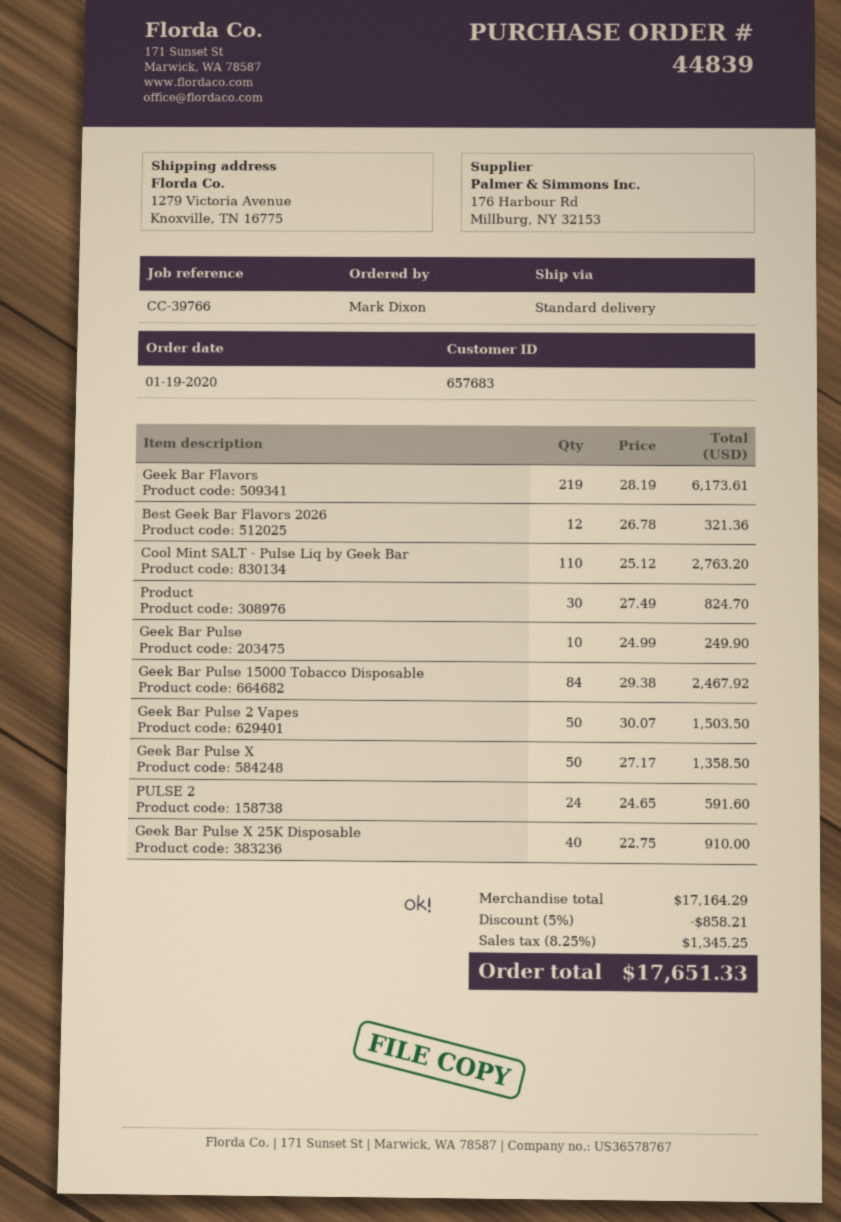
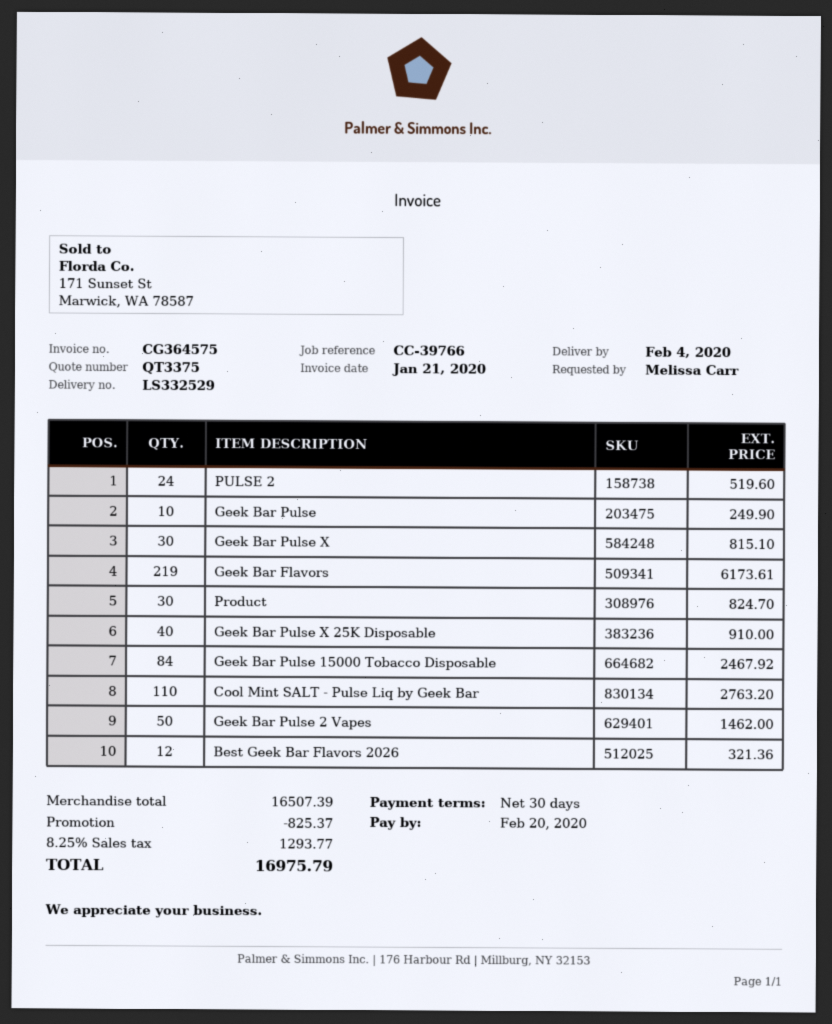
ordered by: Mark Dixon -> Melissa Carr
Geek Bar Pulse 2 Vapes: 50 for 1503.50 -> 50 for 1462.00
Geek Bar Pulse X: 50 for 1358.50 -> 30 for 815.10
PULSE 2: 24 for 591.60 -> 24 for 519.60
subtotal: 17164.29 -> 16507.39
discount: 858.21 -> 825.37
tax: 8.25% = 1345.25 -> 8.25% = 1293.77
total: 17651.33 -> 16975.79

